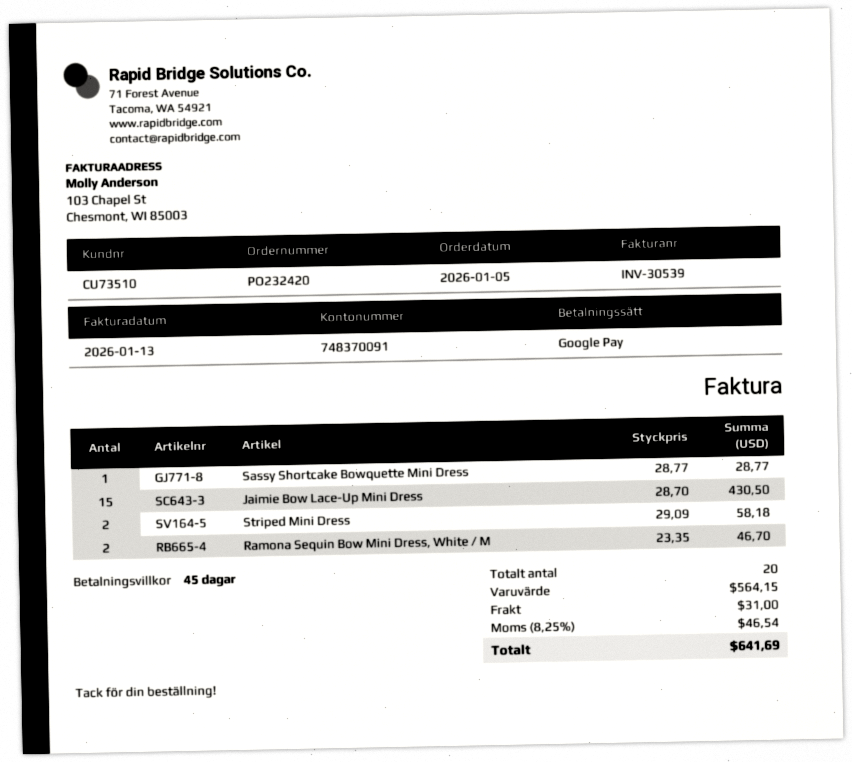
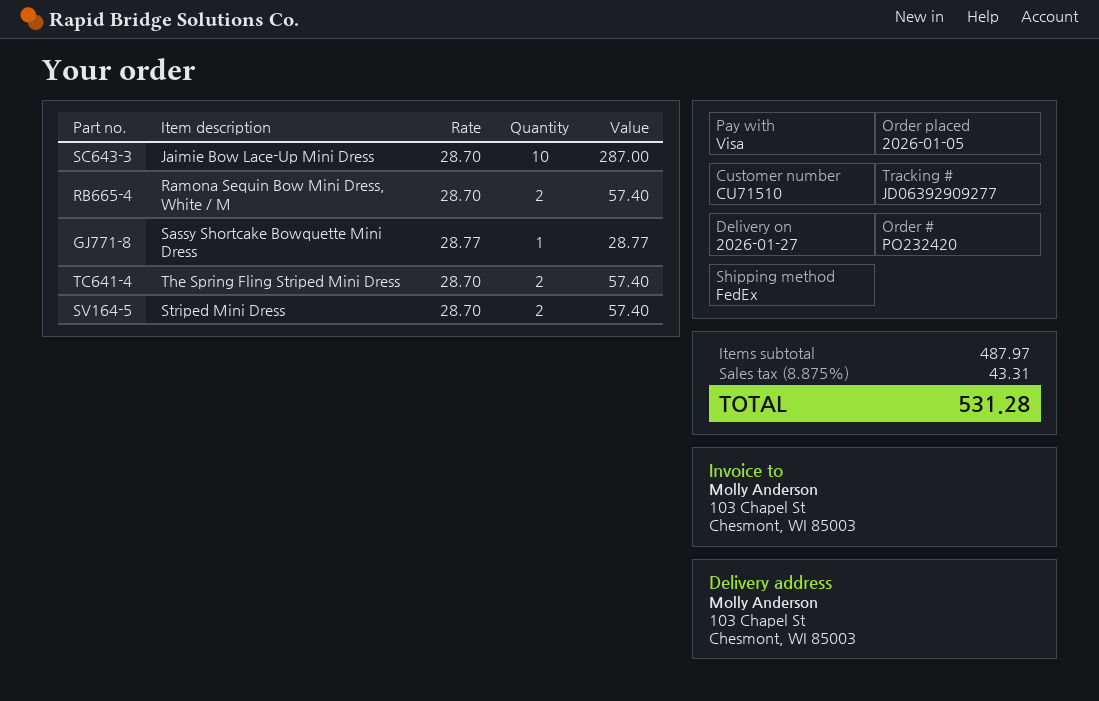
customer number: CU73510 -> CU71510
payment method: Google Pay -> Visa
Jaimie Bow Lace-Up Mini Dress: 15 x 28.70 = 430.50 -> 10 x 28.70 = 287.00
Striped Mini Dress: 2 x 29.09 = 58.18 -> 2 x 28.70 = 57.40
Ramona Sequin Bow Mini Dress, White / M: 2 x 23.35 = 46.70 -> 2 x 28.70 = 57.40
The Spring Fling Striped Mini Dress: none -> 2 x 28.70 = 57.40
subtotal: 564.15 -> 487.97
shipping: 31.00 -> none
tax: 8.25% = 46.54 -> 8.875% = 43.31
total: 641.69 -> 531.28

